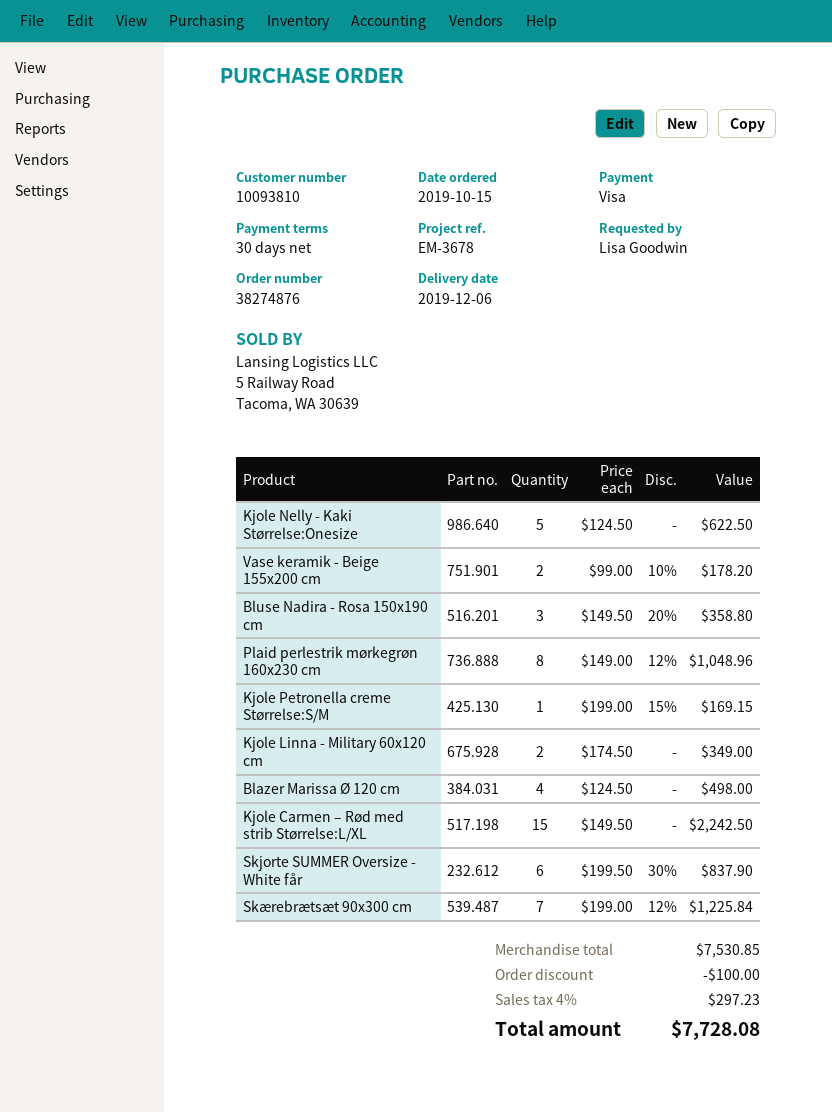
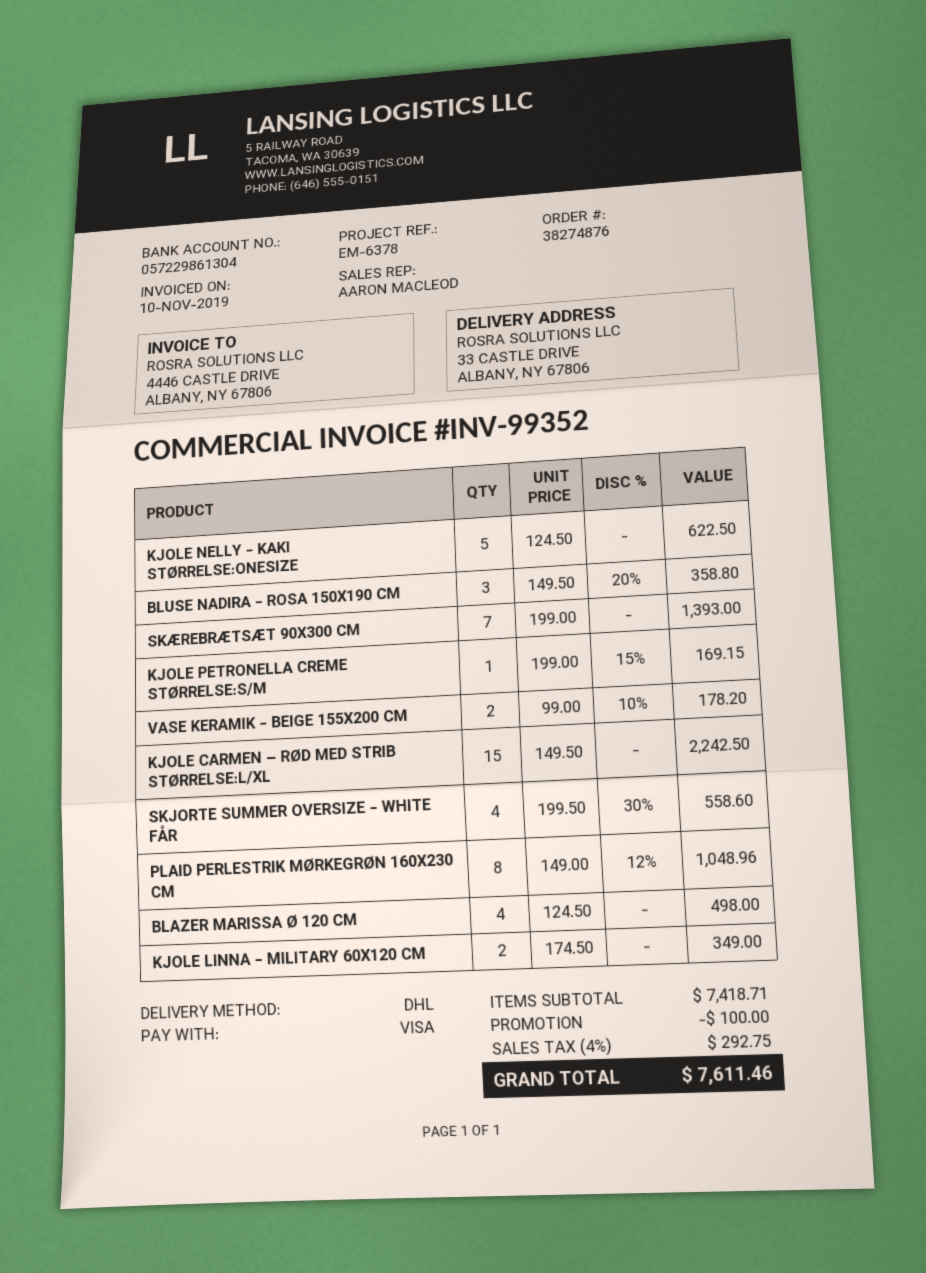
reference: EM-3678 -> EM-6378
Skjorte SUMMER Oversize - White får: 6 x 199.50 - 30% = 837.90 -> 4 x 199.50 - 30% = 558.60
Skærebrætsæt 90x300 cm: 7 x 199.00 - 12% = 1225.84 -> 7 x 199.00 = 1393.00
subtotal: 7530.85 -> 7418.71
tax: 4% = 297.23 -> 4% = 292.75
total: 7728.08 -> 7611.46

